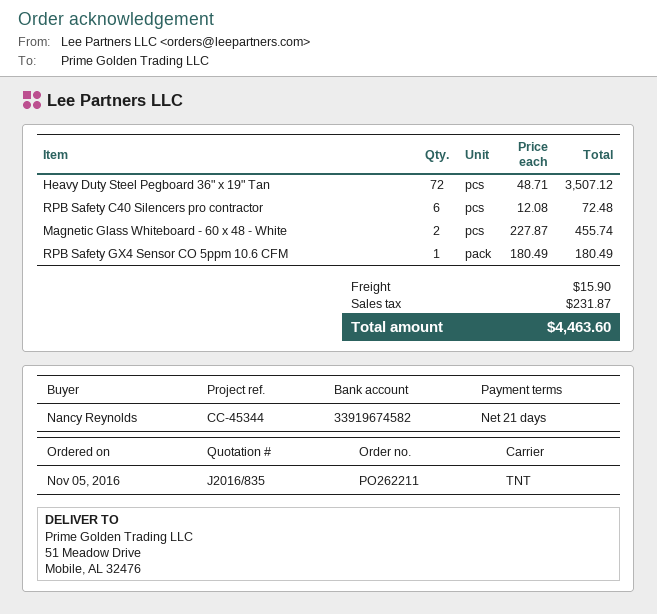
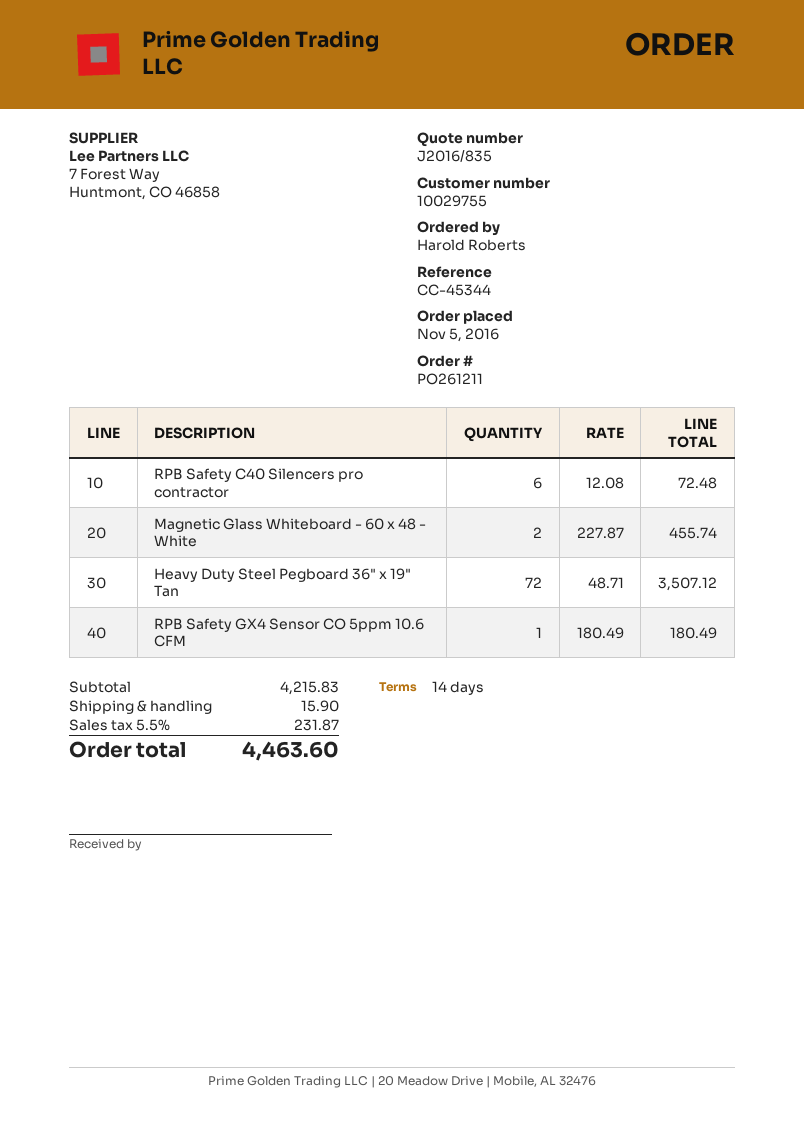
order number: PO262211 -> PO261211
payment terms: 21 days -> 14 days
ordered by: Nancy Reynolds -> Harold Roberts

